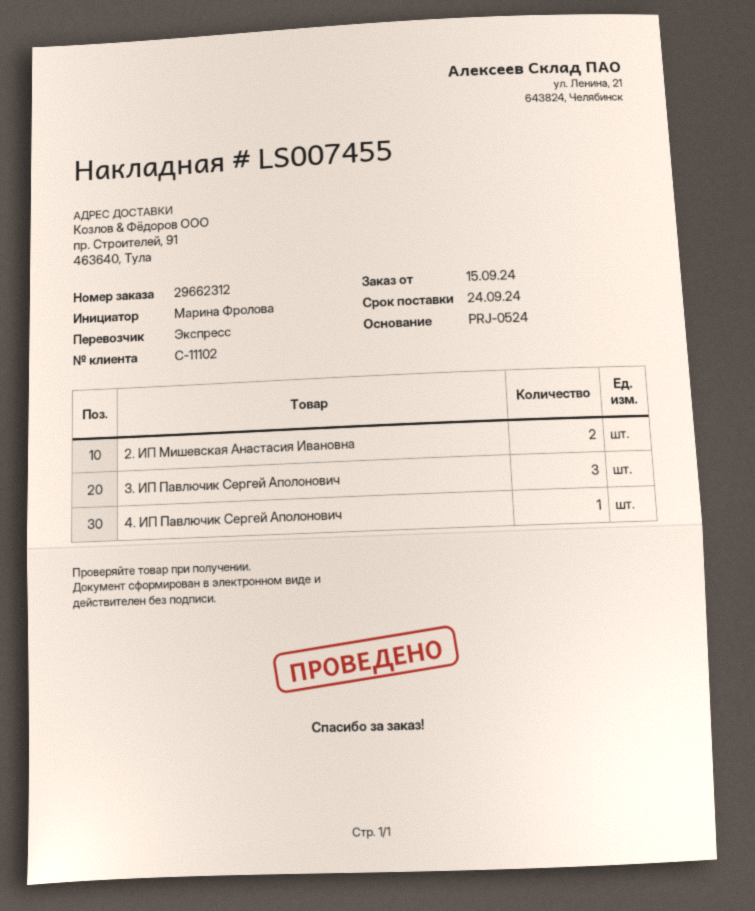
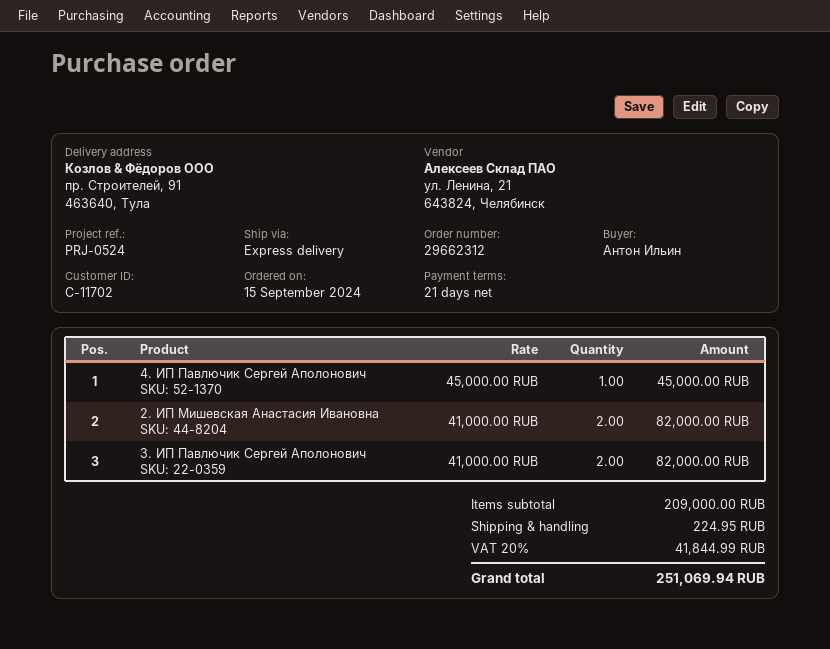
customer number: C-11102 -> C-11702
ordered by: Марина Фролова -> Антон Ильин
3. ИП Павлючик Сергей Аполонович: 3 -> 2

